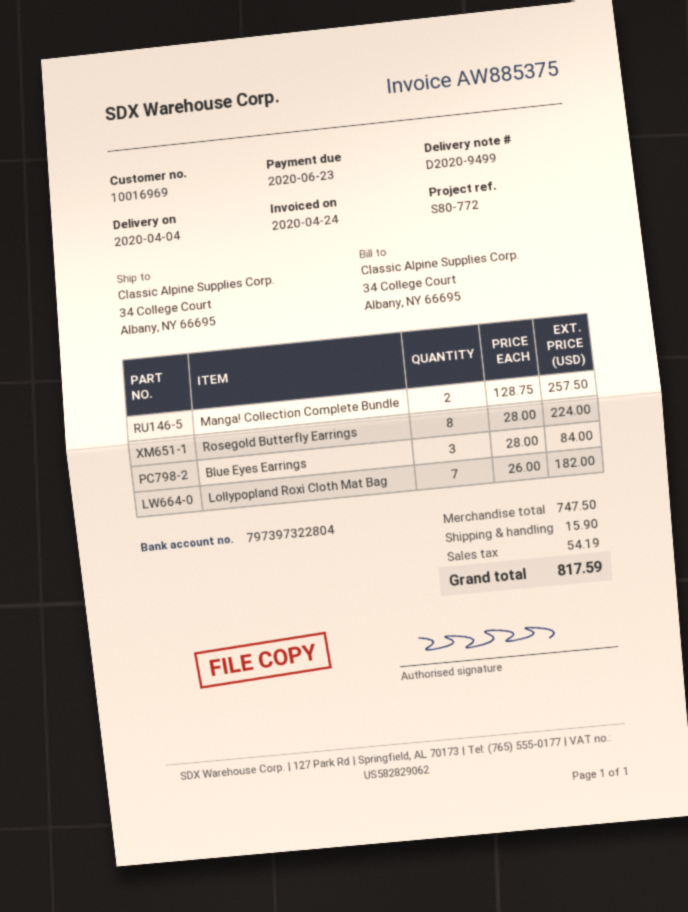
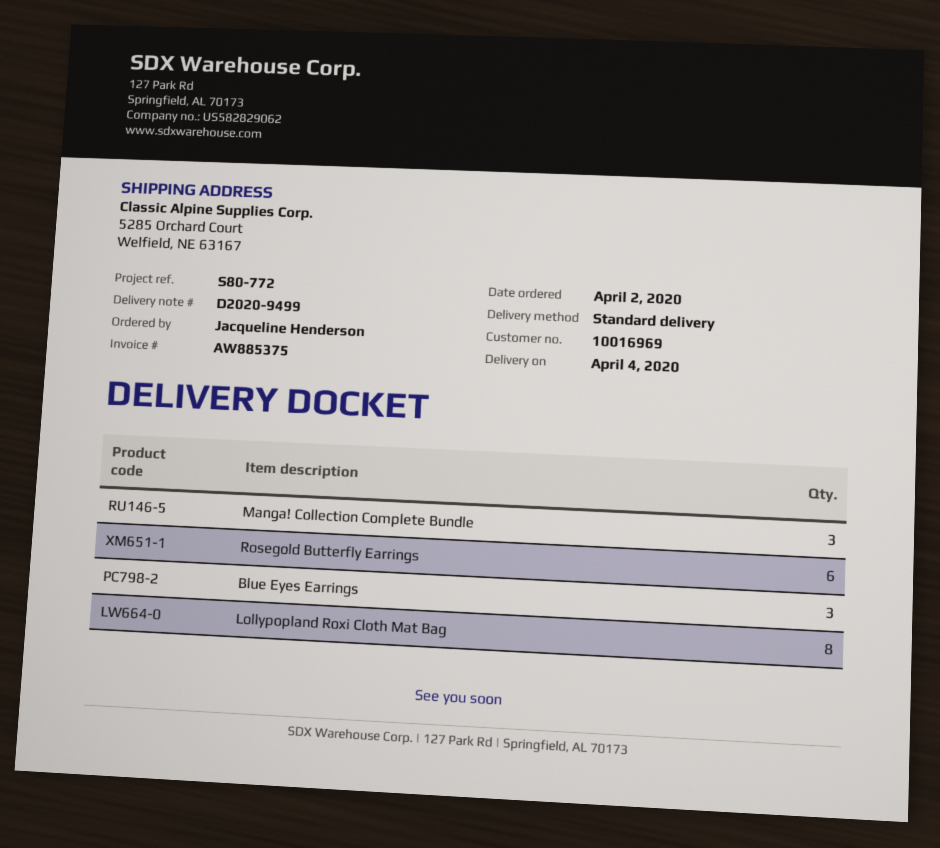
ship to: 34 College Court, Albany, NY 66695 -> 5285 Orchard Court, Welfield, NE 63167
Manga! Collection Complete Bundle: 2 -> 3
Rosegold Butterfly Earrings: 8 -> 6
Lollypopland Roxi Cloth Mat Bag: 7 -> 8

